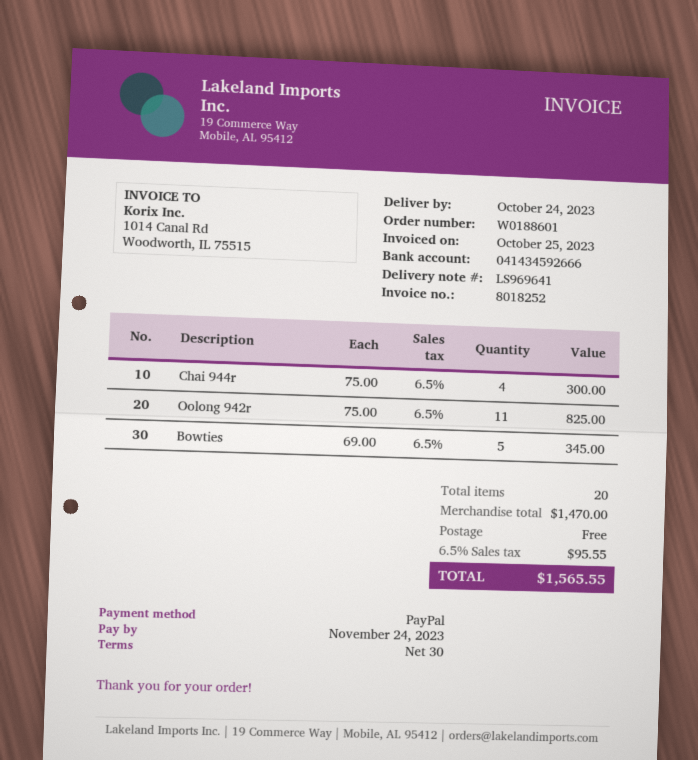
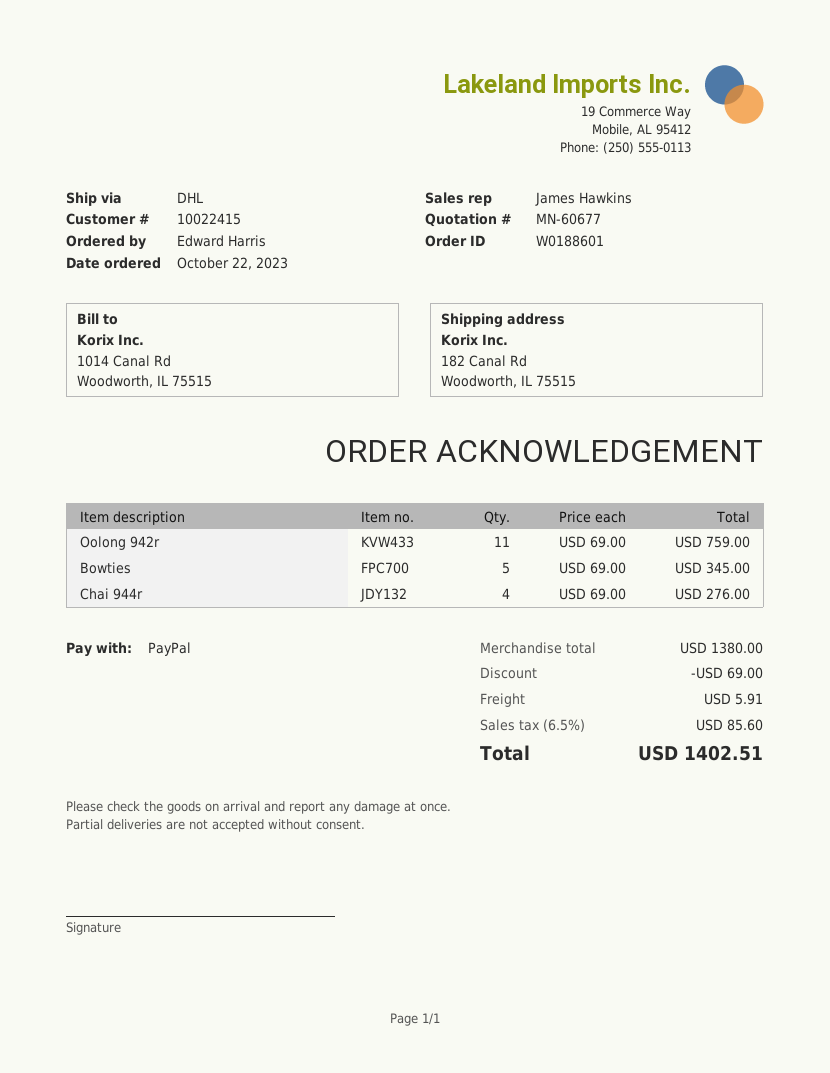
Chai 944r: 4 x 75.00 = 300.00 -> 4 x 69.00 = 276.00
Oolong 942r: 11 x 75.00 = 825.00 -> 11 x 69.00 = 759.00
subtotal: 1470.00 -> 1380.00
discount: none -> 69.00
shipping: 0.00 -> 5.91
tax: 6.5% = 95.55 -> 6.5% = 85.60
total: 1565.55 -> 1402.51

